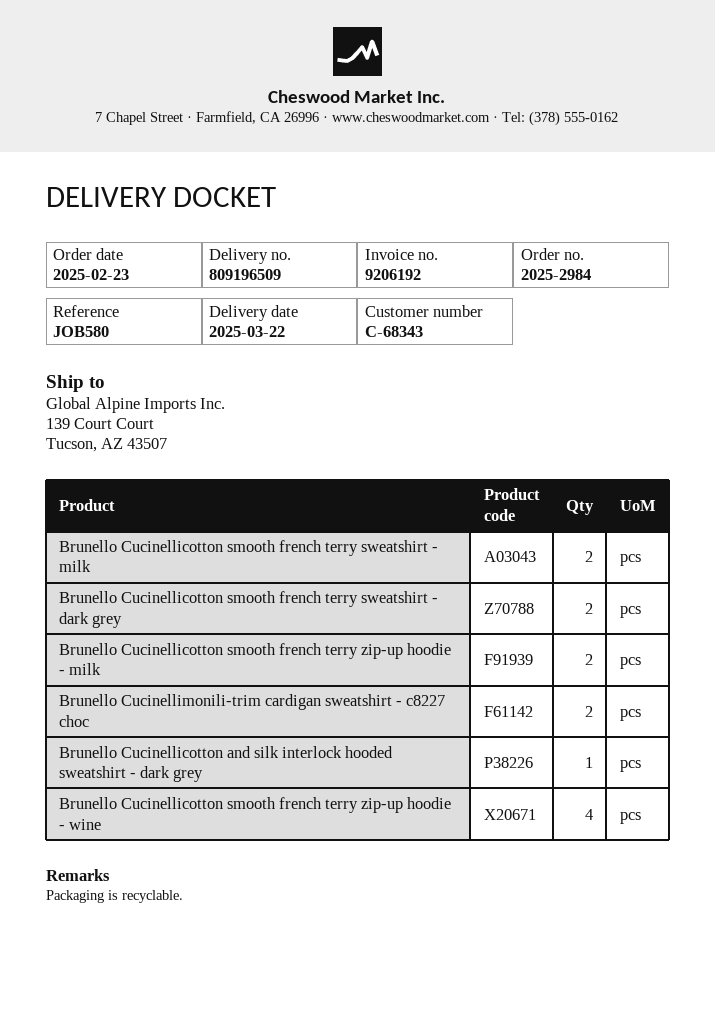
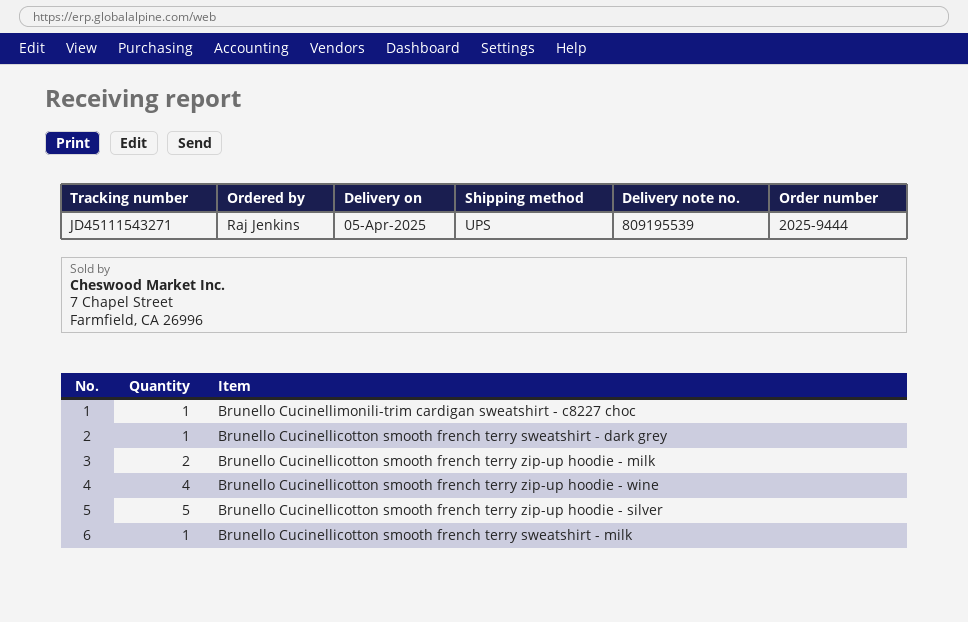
order number: 2025-2984 -> 2025-9444
delivery note number: 809196509 -> 809195539
delivery date: 2025-03-22 -> 2025-04-05
Brunello Cucinellicotton smooth french terry sweatshirt - milk: 2 -> 1
Brunello Cucinellicotton smooth french terry sweatshirt - dark grey: 2 -> 1
Brunello Cucinellimonili-trim cardigan sweatshirt - c8227 choc: 2 -> 1
Brunello Cucinellicotton and silk interlock hooded sweatshirt - dark grey: 1 -> none
Brunello Cucinellicotton smooth french terry zip-up hoodie - silver: none -> 5

